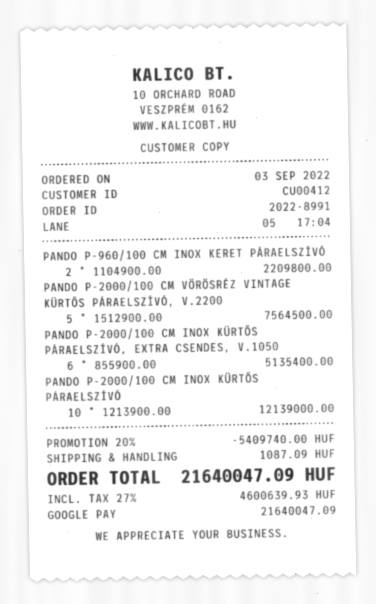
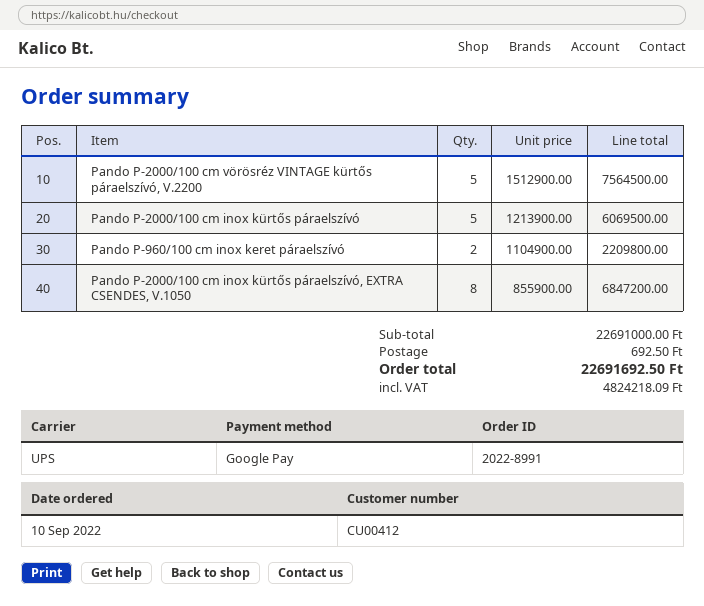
order date: 2022-09-03 -> 2022-09-10
PANDO P-2000/100 CM INOX KÜRTŐS PÁRAELSZÍVÓ, EXTRA CSENDES, V.1050: 6 x 855900.00 = 5135400.00 -> 8 x 855900.00 = 6847200.00
PANDO P-2000/100 CM INOX KÜRTŐS PÁRAELSZÍVÓ: 10 x 1213900.00 = 12139000.00 -> 5 x 1213900.00 = 6069500.00
discount: 20% = 5409740.00 -> none
shipping: 1087.09 -> 692.50
tax: 4600639.93 -> 4824218.09
total: 21640047.09 -> 22691692.50

